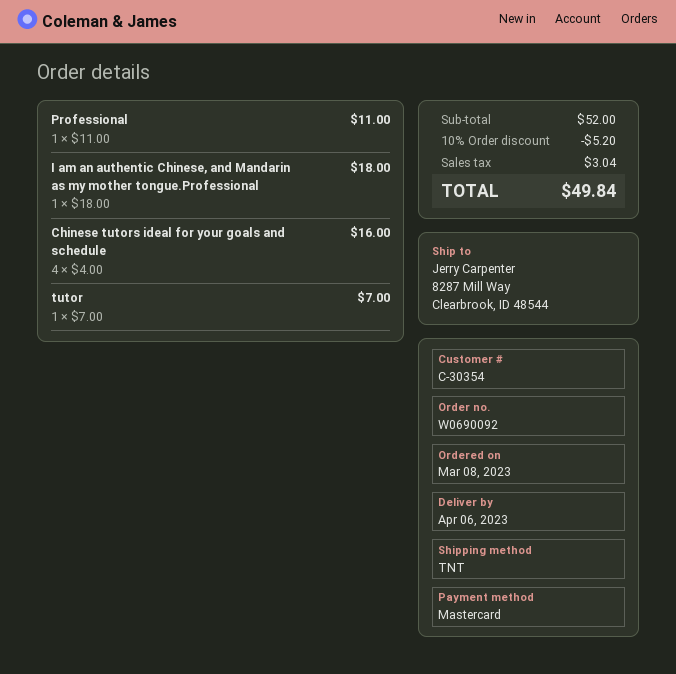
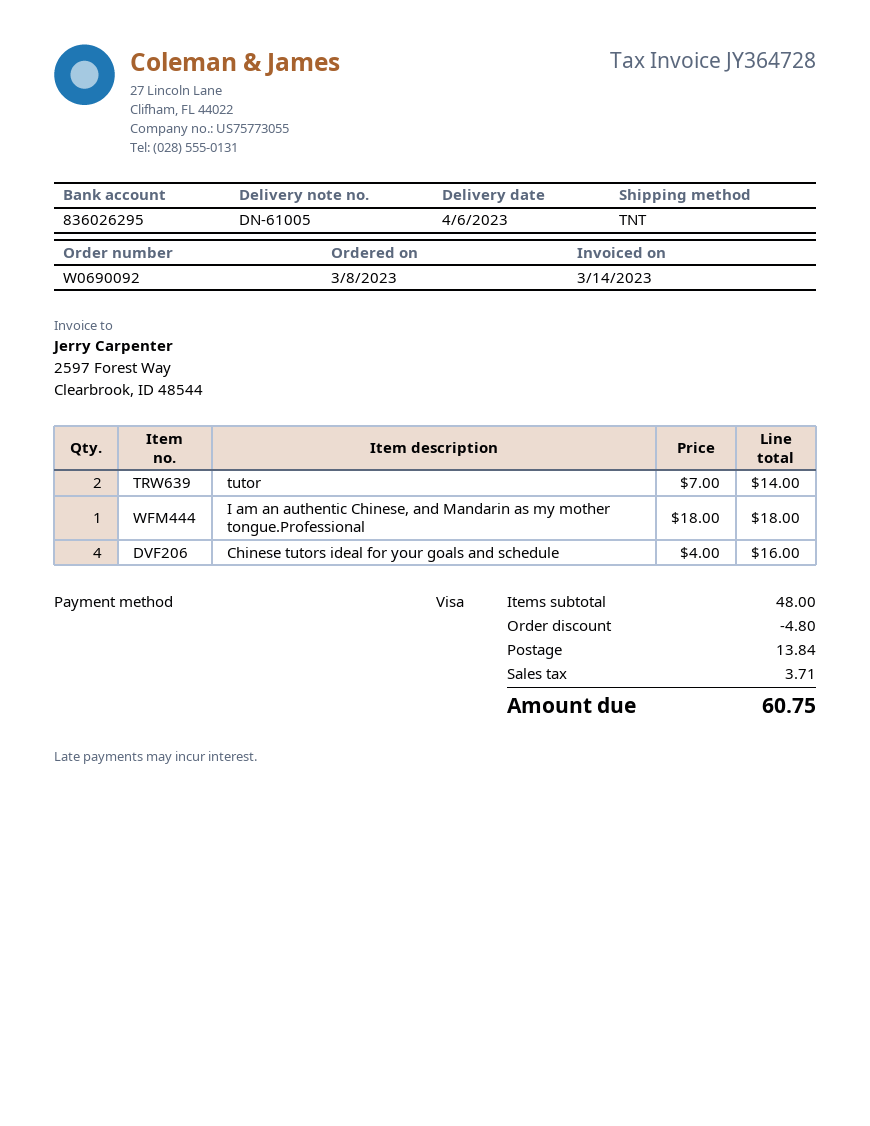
payment method: Mastercard -> Visa
Professional: 1 x 11.00 = 11.00 -> none
tutor: 1 x 7.00 = 7.00 -> 2 x 7.00 = 14.00
subtotal: 52.00 -> 48.00
discount: 5.20 -> 4.80
shipping: none -> 13.84
tax: 3.04 -> 3.71
total: 49.84 -> 60.75

